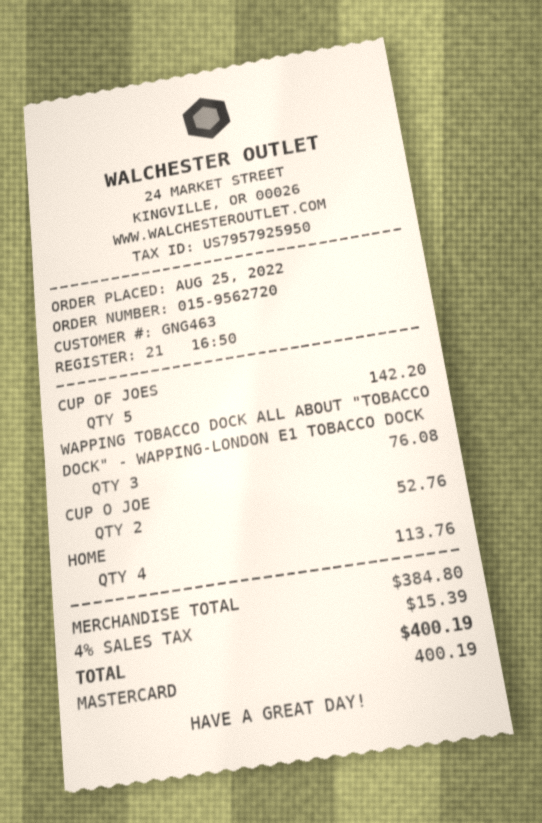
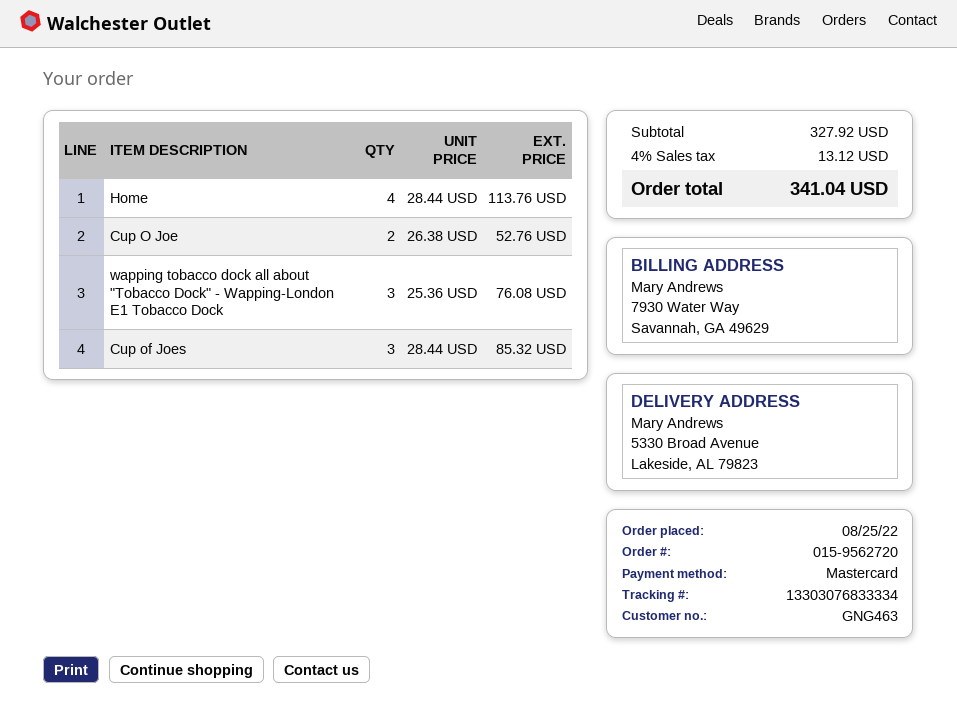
CUP OF JOES: 5 for 142.20 -> 3 for 85.32
subtotal: 384.80 -> 327.92
tax: 4% = 15.39 -> 4% = 13.12
total: 400.19 -> 341.04

